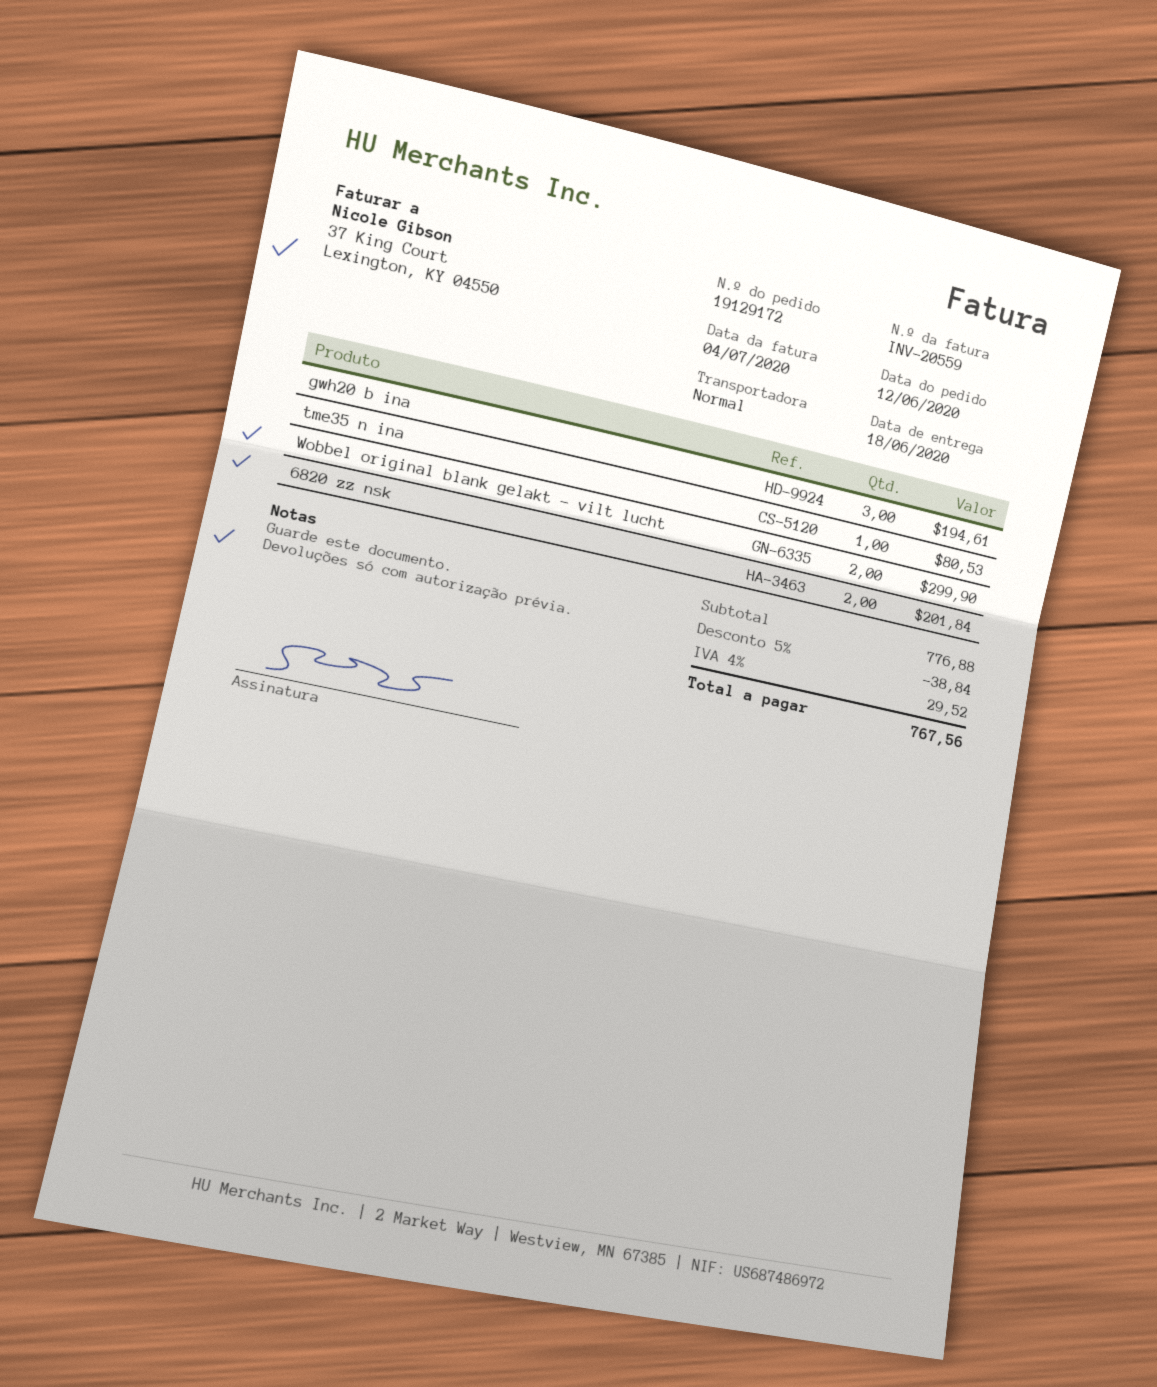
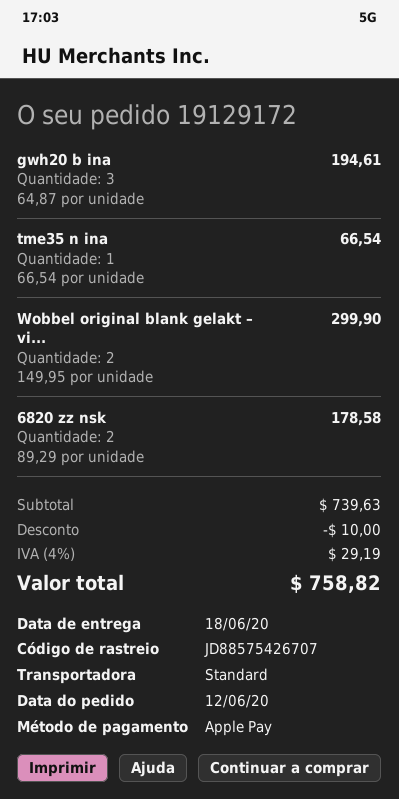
tme35 n ina: 1 for 80.53 -> 1 for 66.54
6820 zz nsk: 2 for 201.84 -> 2 for 178.58
subtotal: 776.88 -> 739.63
discount: 38.84 -> 10.00
tax: 4% = 29.52 -> 4% = 29.19
total: 767.56 -> 758.82

